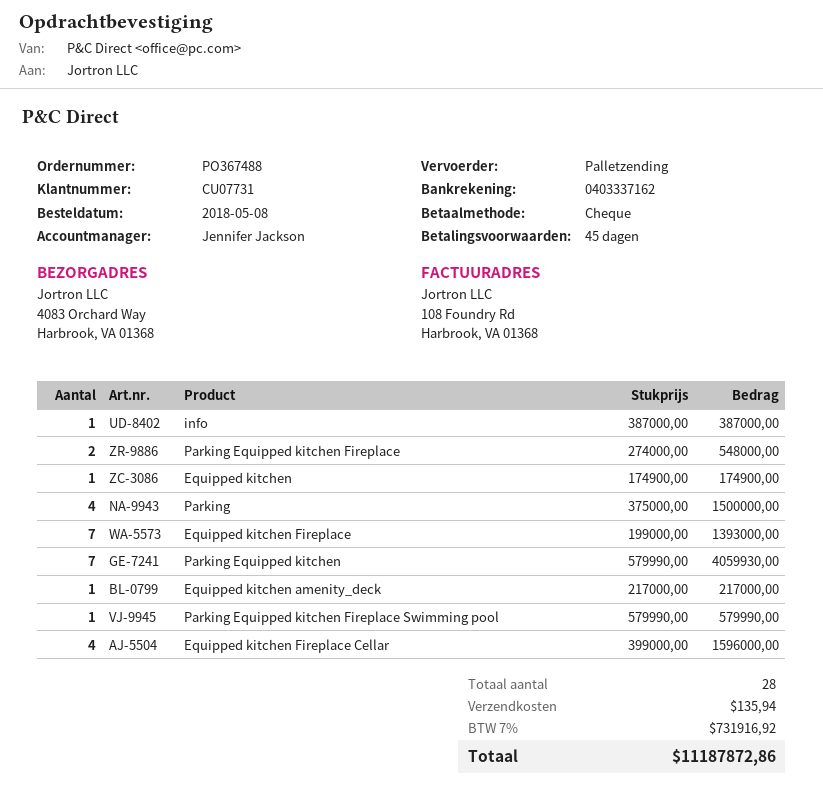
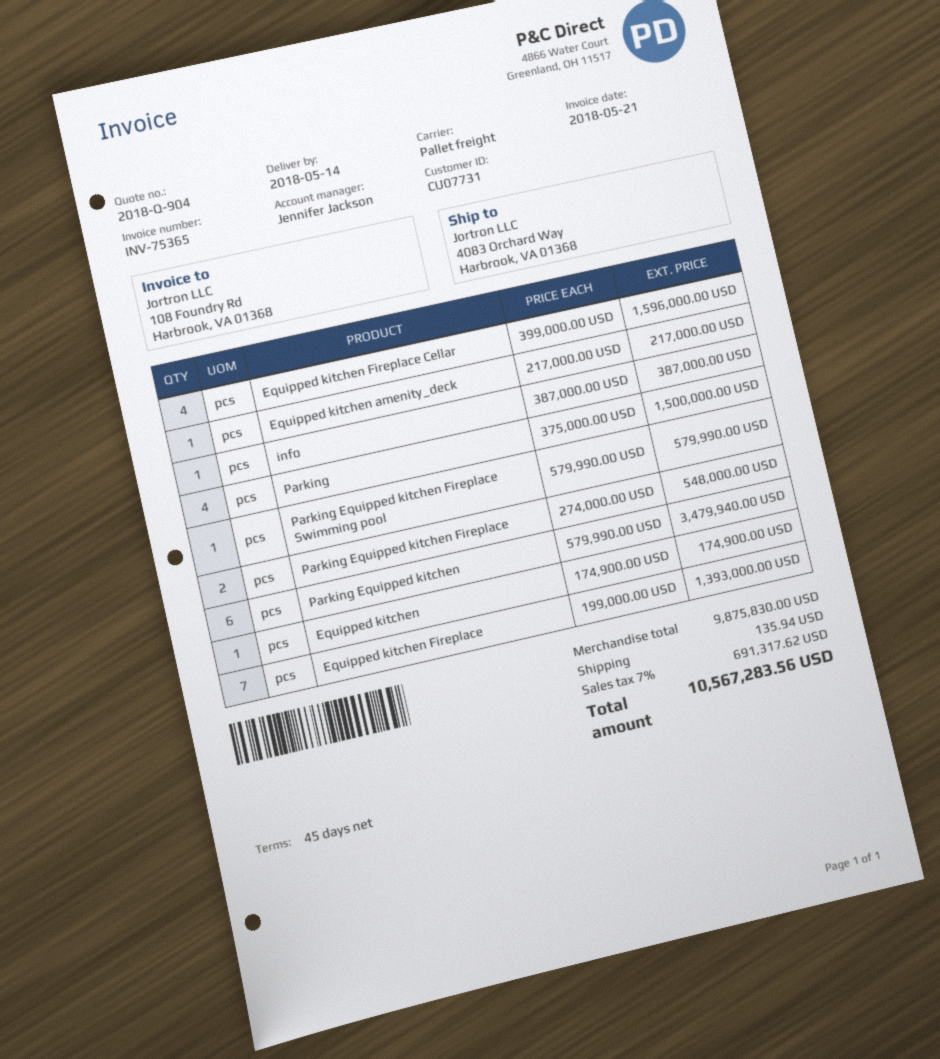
Parking Equipped kitchen: 7 x 579990.00 = 4059930.00 -> 6 x 579990.00 = 3479940.00
tax: 7% = 731916.92 -> 7% = 691317.62
total: 11187872.86 -> 10567283.56

